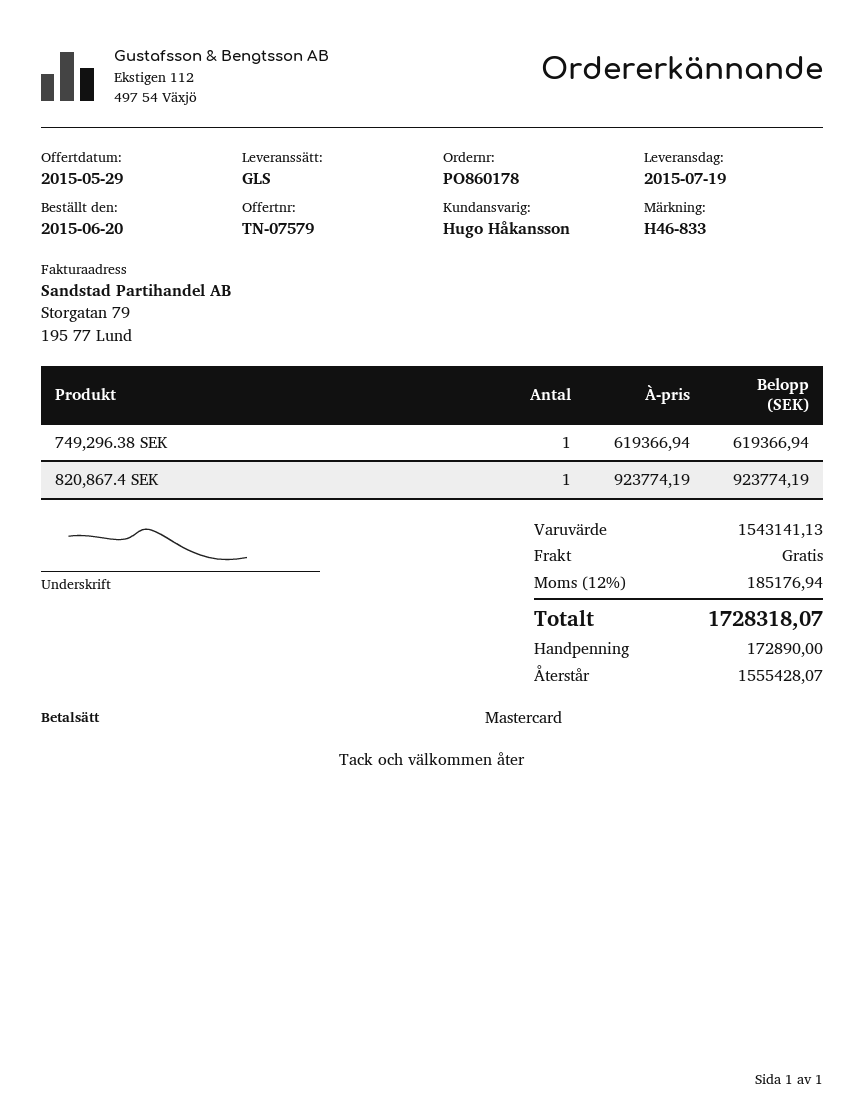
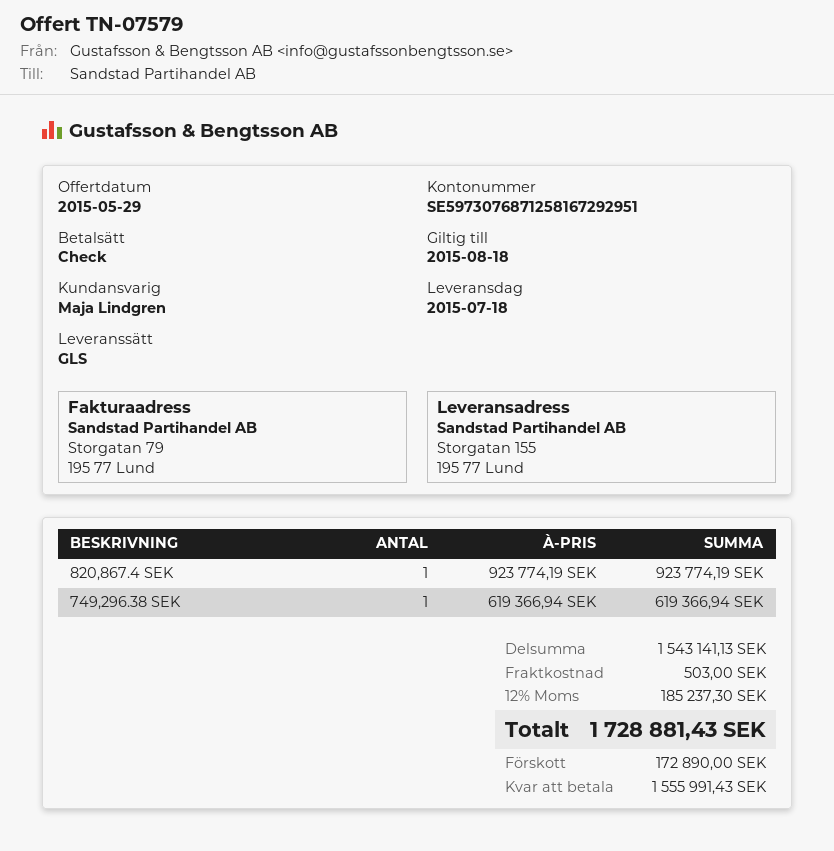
delivery date: 2015-07-19 -> 2015-07-18
sales rep: Hugo Håkansson -> Maja Lindgren
payment method: Mastercard -> cheque
shipping: 0.00 -> 503.00
tax: 12% = 185176.94 -> 12% = 185237.30
total: 1728318.07 -> 1728881.43
balance: 1555428.07 -> 1555991.43

